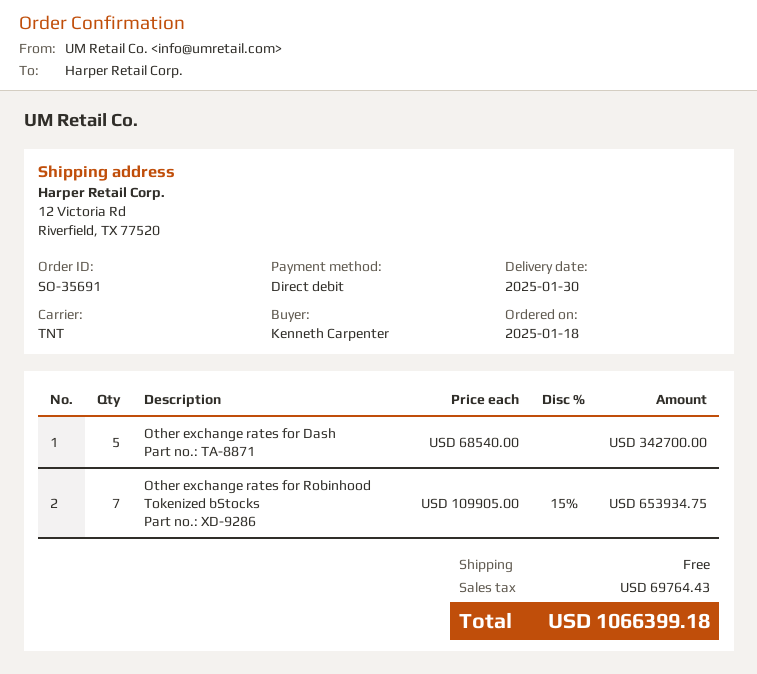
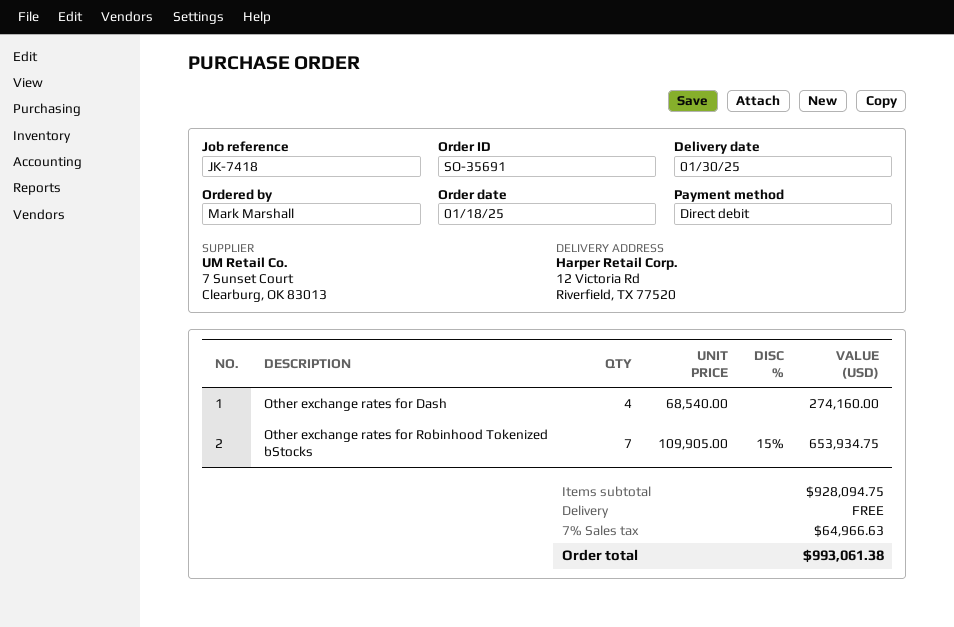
ordered by: Kenneth Carpenter -> Mark Marshall
Other exchange rates for Dash: 5 x 68540.00 = 342700.00 -> 4 x 68540.00 = 274160.00
tax: 69764.43 -> 64966.63
total: 1066399.18 -> 993061.38

